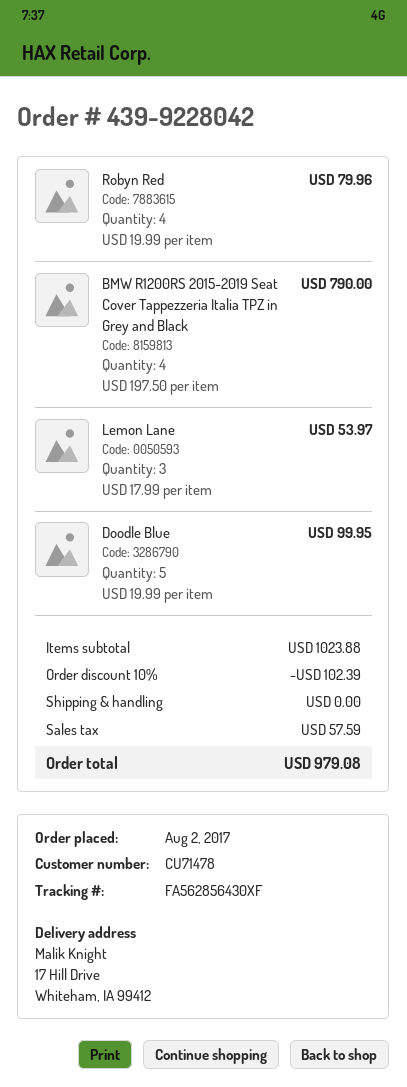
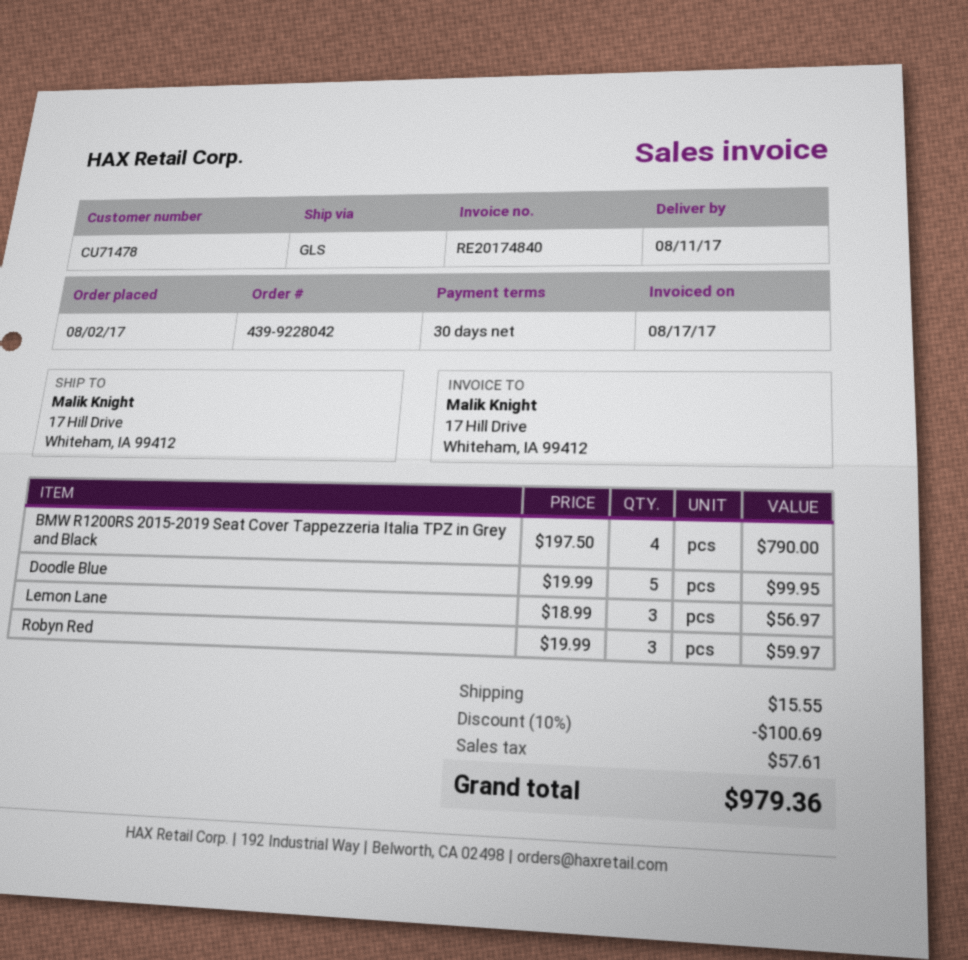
Robyn Red: 4 x 19.99 = 79.96 -> 3 x 19.99 = 59.97
Lemon Lane: 3 x 17.99 = 53.97 -> 3 x 18.99 = 56.97
discount: 10% = 102.39 -> 10% = 100.69
shipping: 0.00 -> 15.55
tax: 57.59 -> 57.61
total: 979.08 -> 979.36

